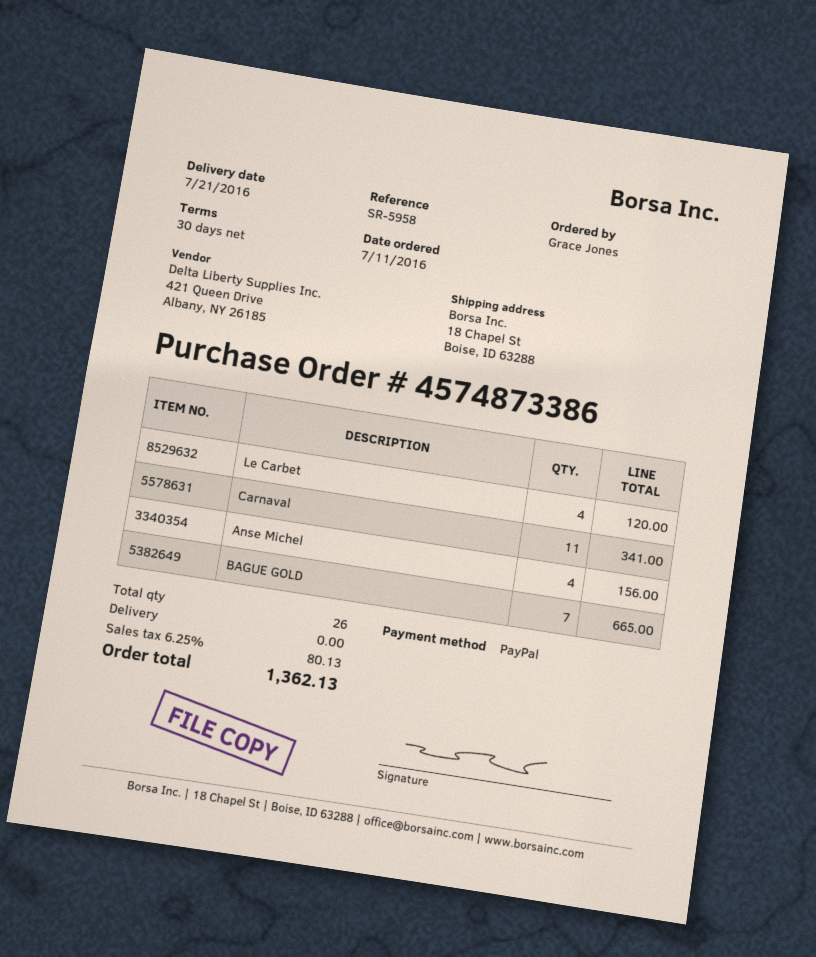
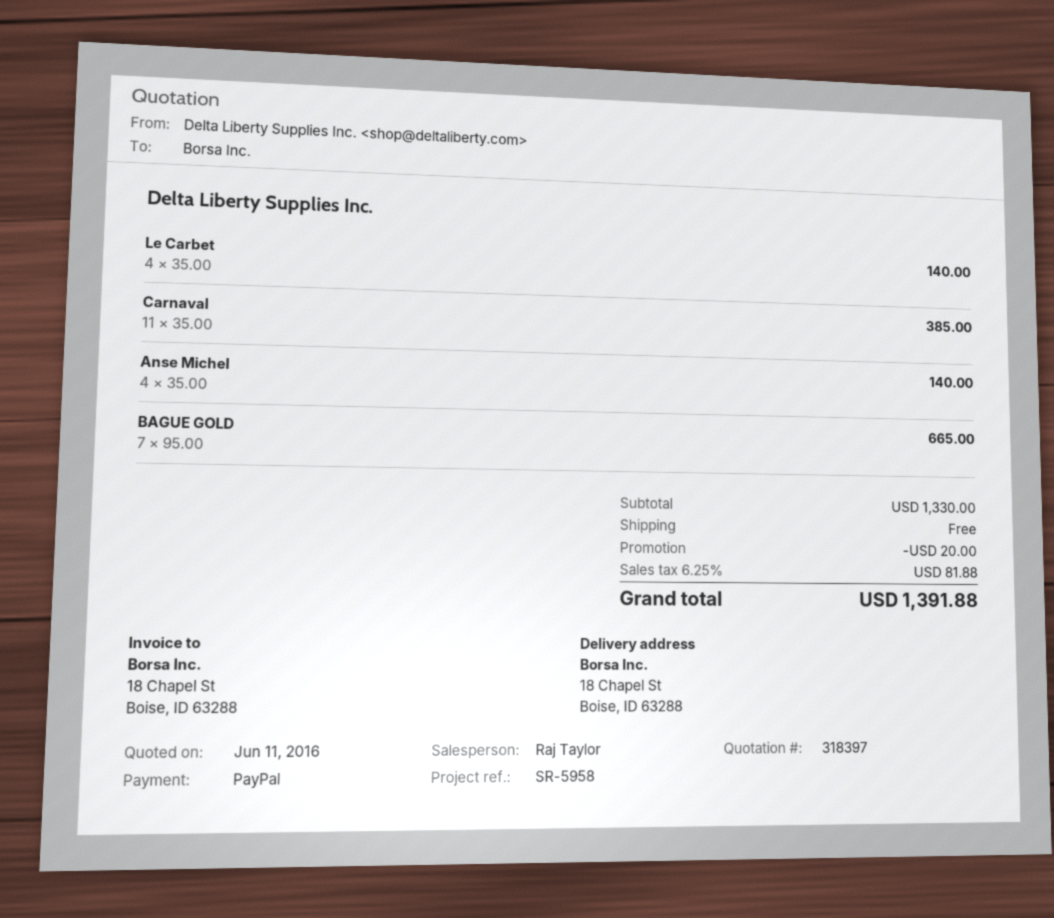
Le Carbet: 4 for 120.00 -> 4 for 140.00
Carnaval: 11 for 341.00 -> 11 for 385.00
Anse Michel: 4 for 156.00 -> 4 for 140.00
discount: none -> 20.00
tax: 6.25% = 80.13 -> 6.25% = 81.88
total: 1362.13 -> 1391.88

